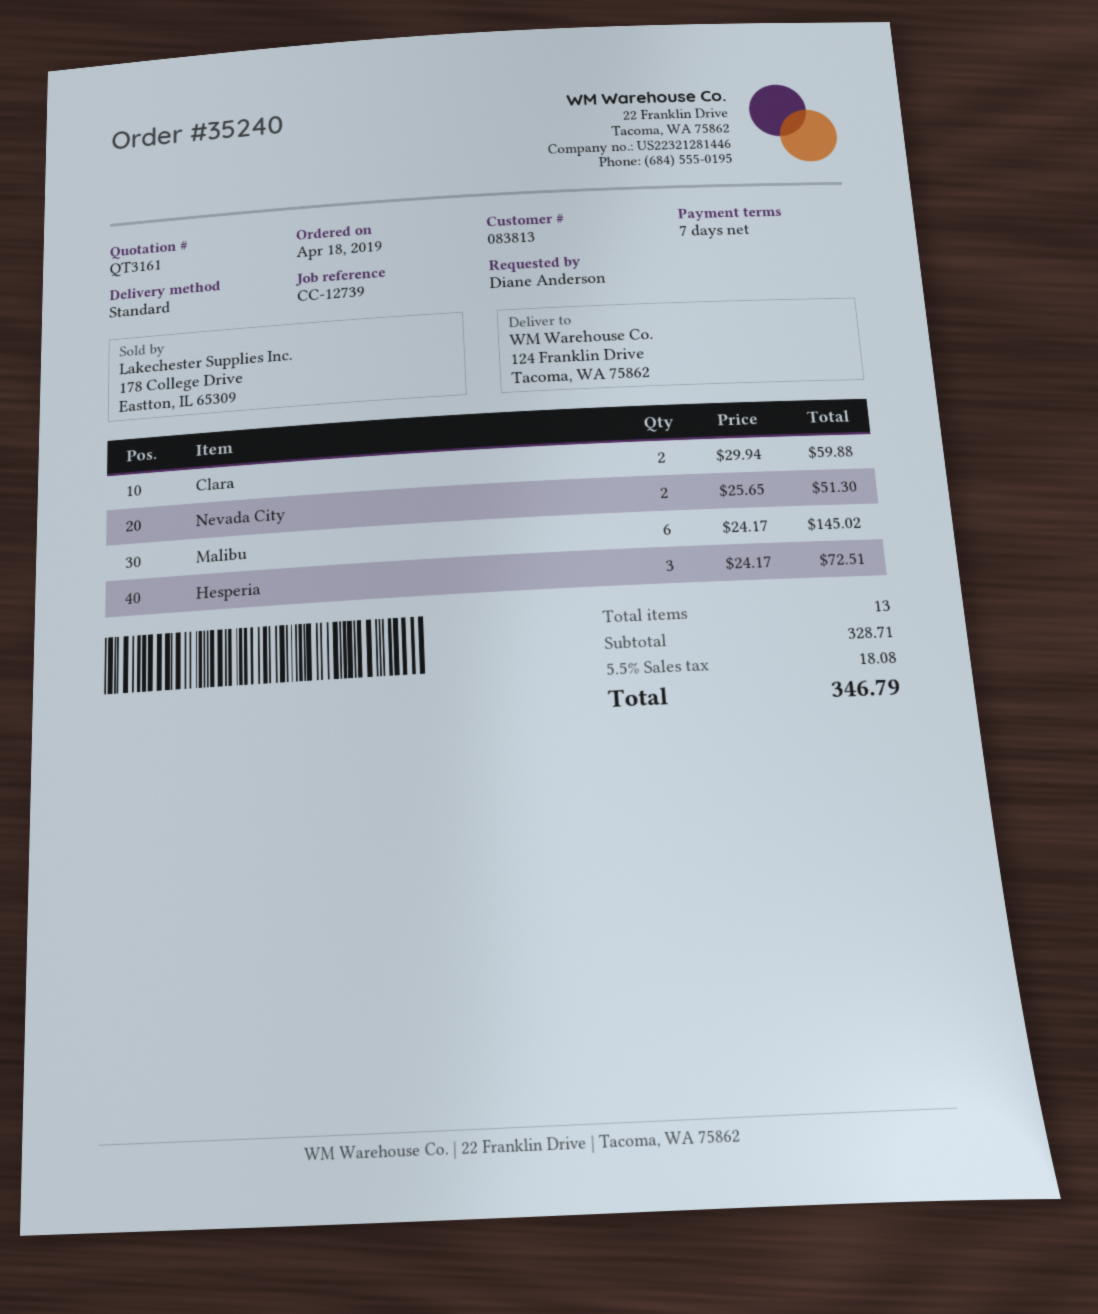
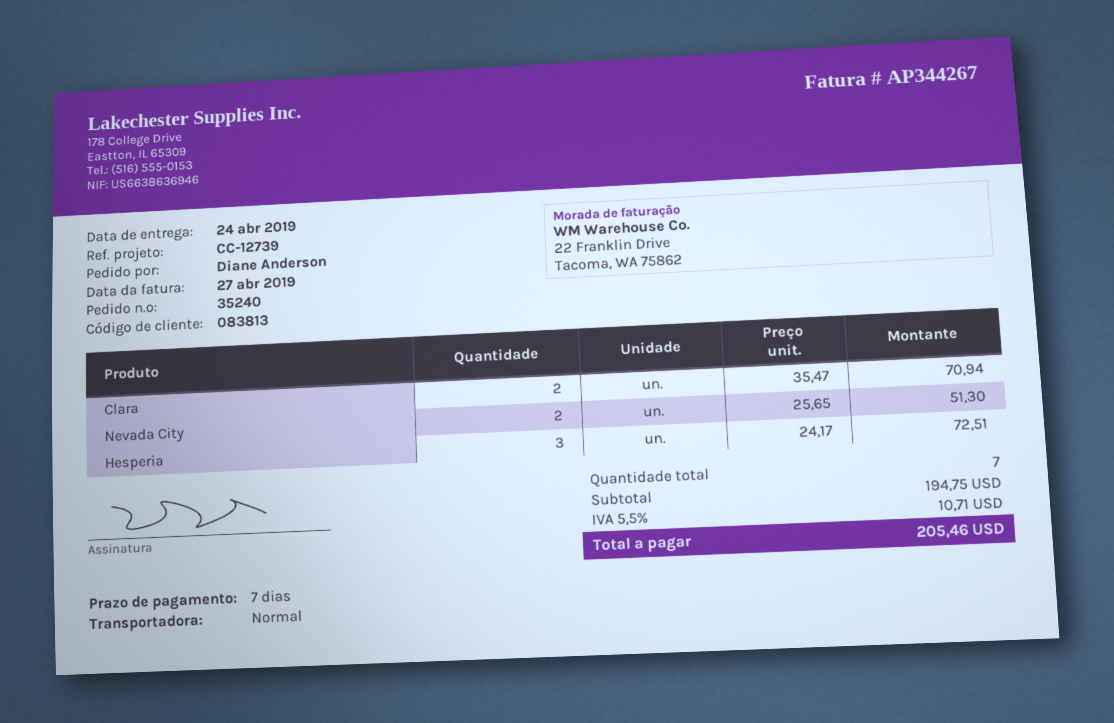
Clara: 2 x 29.94 = 59.88 -> 2 x 35.47 = 70.94
Malibu: 6 x 24.17 = 145.02 -> none
total quantity: 13 -> 7
subtotal: 328.71 -> 194.75
tax: 5.5% = 18.08 -> 5.5% = 10.71
total: 346.79 -> 205.46

